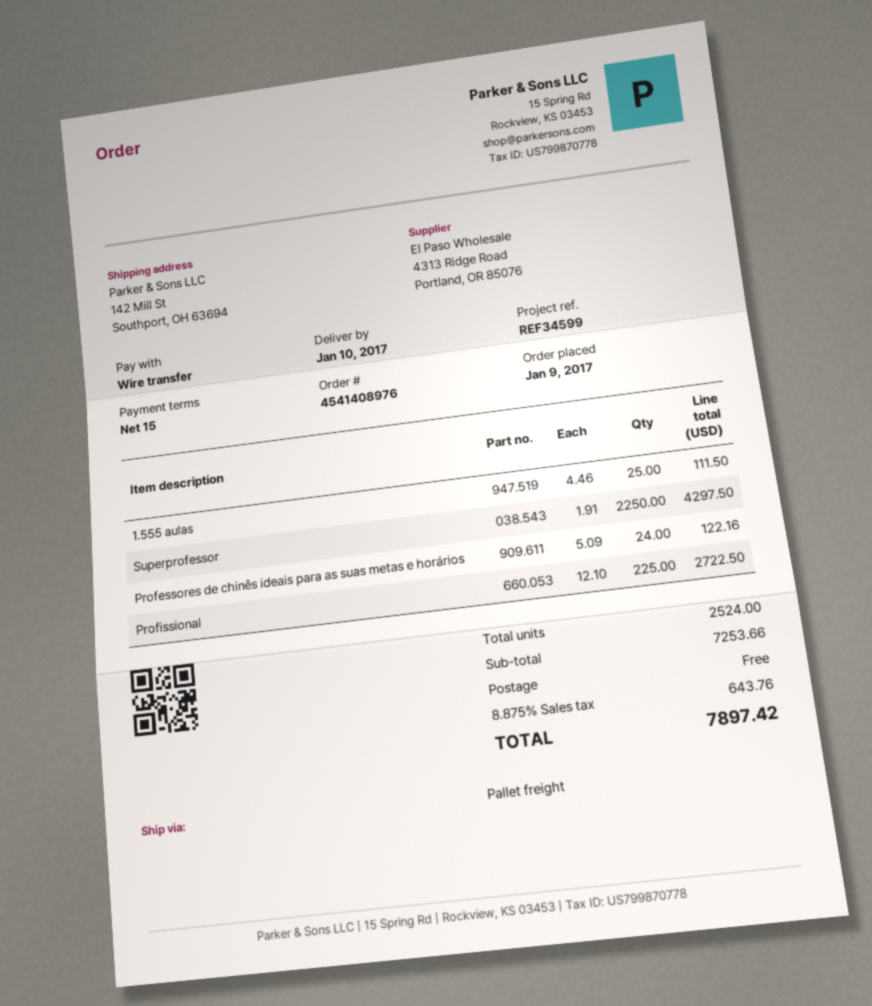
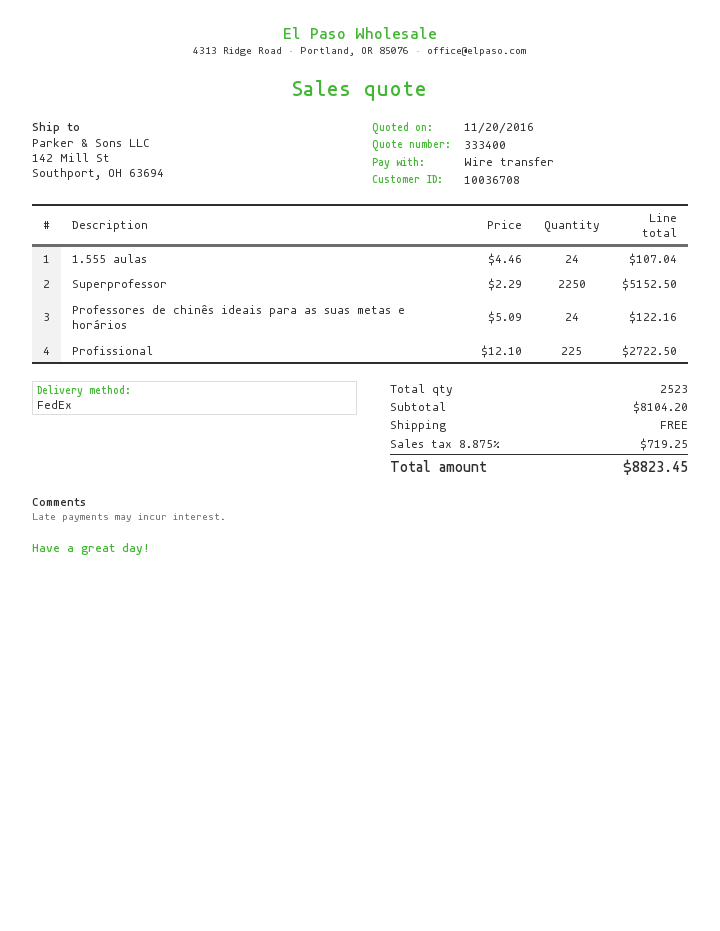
shipping method: pallet freight -> FedEx
1.555 aulas: 25 x 4.46 = 111.50 -> 24 x 4.46 = 107.04
Superprofessor: 2250 x 1.91 = 4297.50 -> 2250 x 2.29 = 5152.50
total quantity: 2524 -> 2523
subtotal: 7253.66 -> 8104.20
tax: 8.875% = 643.76 -> 8.875% = 719.25
total: 7897.42 -> 8823.45

